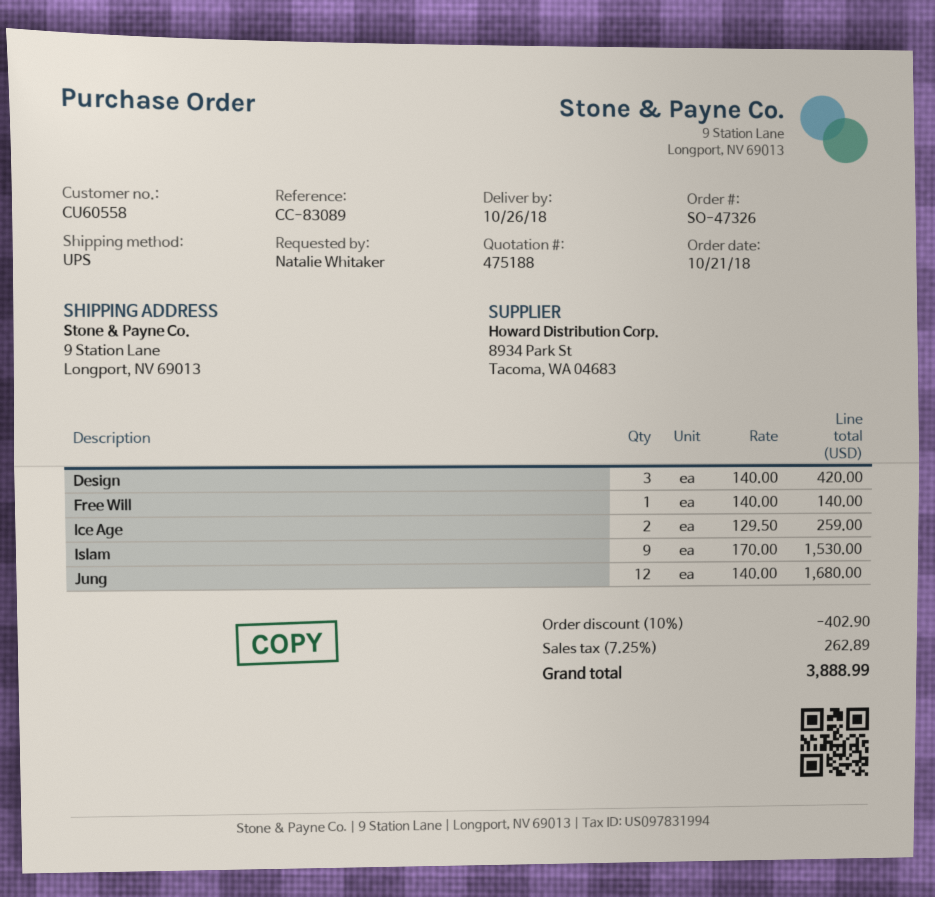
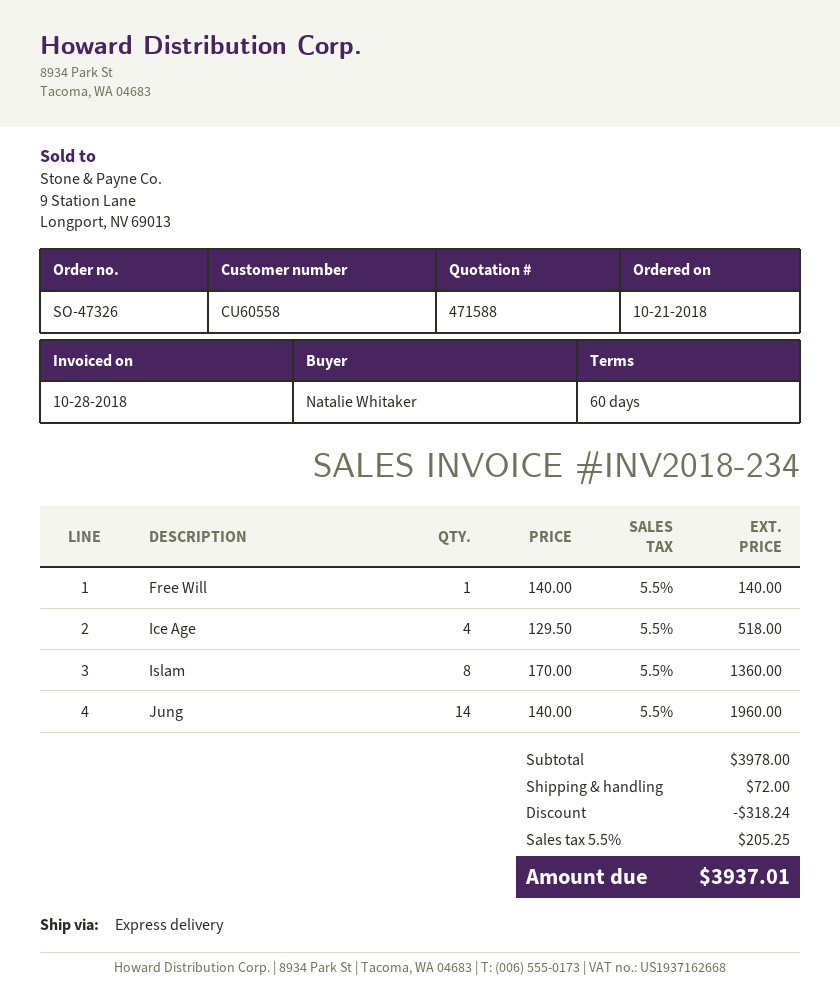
quote number: 475188 -> 471588
shipping method: UPS -> express
Design: 3 x 140.00 = 420.00 -> none
Ice Age: 2 x 129.50 = 259.00 -> 4 x 129.50 = 518.00
Islam: 9 x 170.00 = 1530.00 -> 8 x 170.00 = 1360.00
Jung: 12 x 140.00 = 1680.00 -> 14 x 140.00 = 1960.00
discount: 402.90 -> 318.24
shipping: none -> 72.00
tax: 7.25% = 262.89 -> 5.5% = 205.25
total: 3888.99 -> 3937.01

